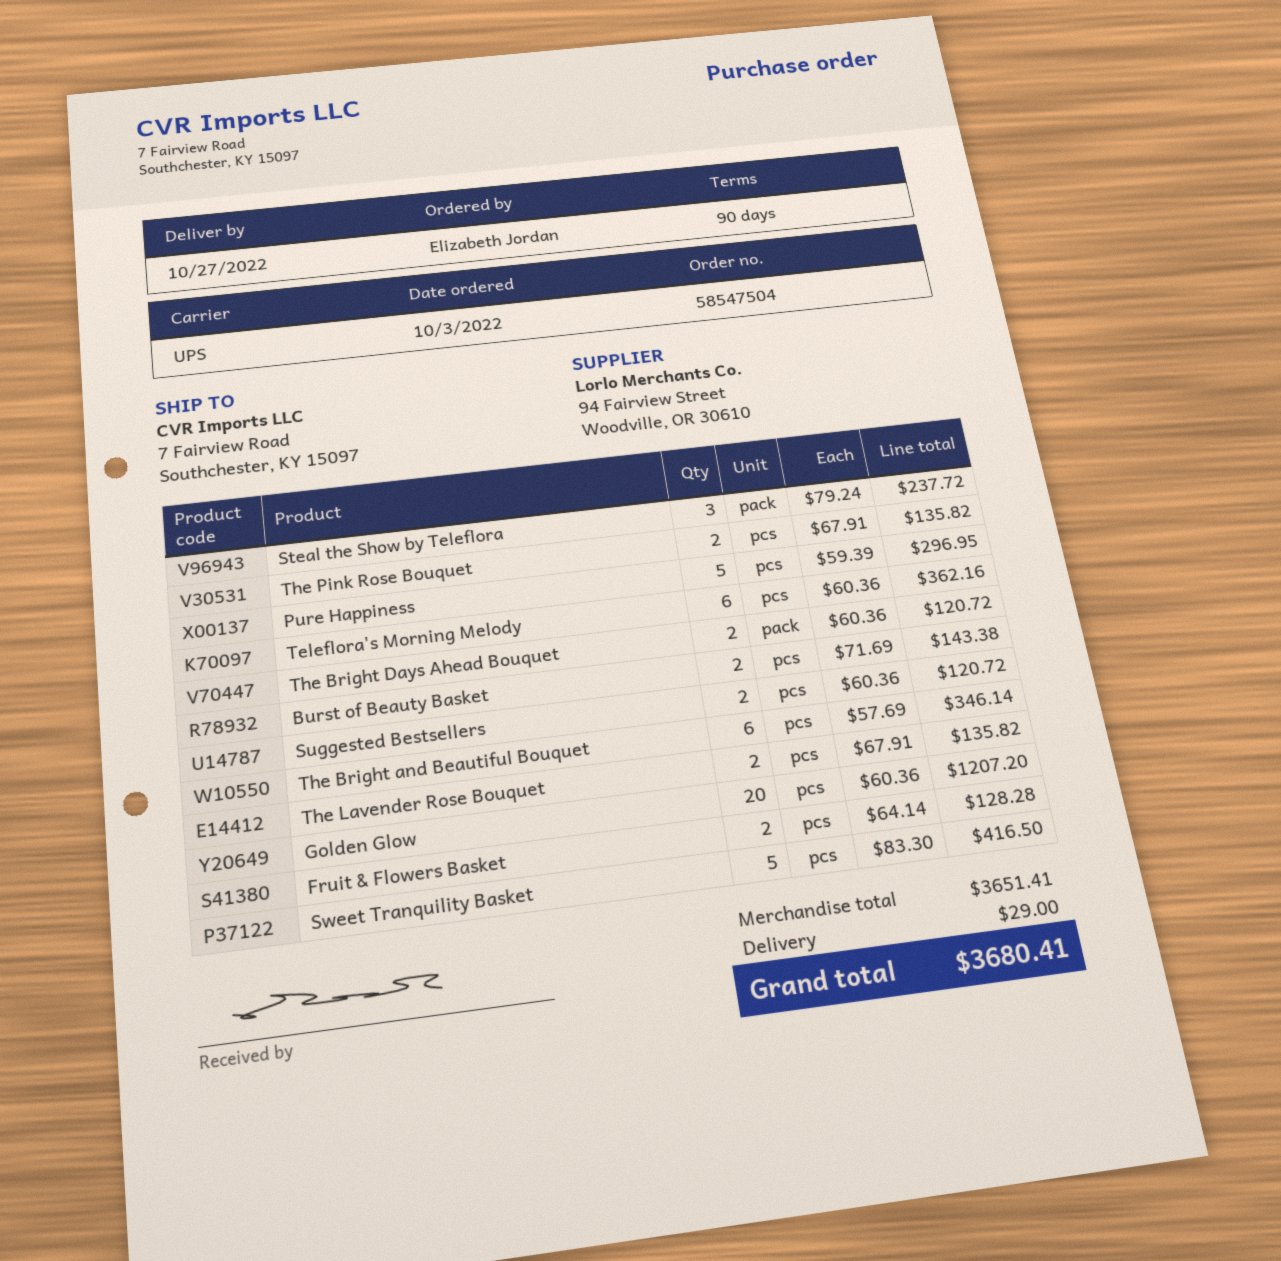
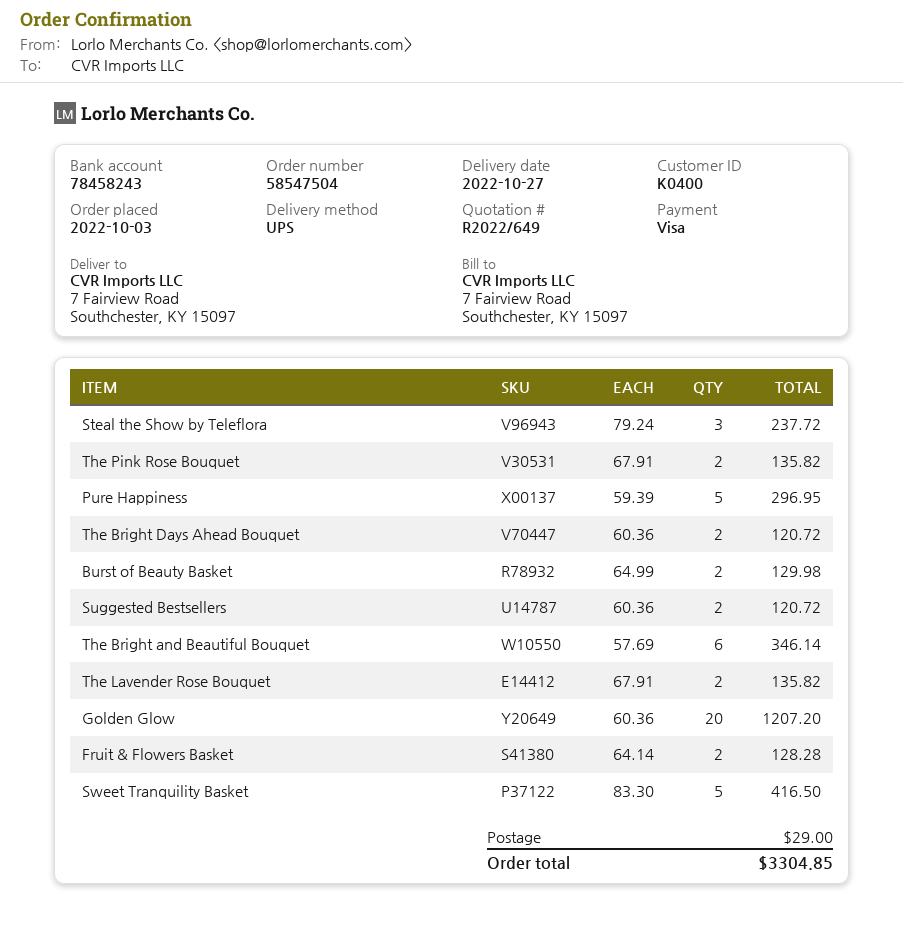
Teleflora's Morning Melody: 6 x 60.36 = 362.16 -> none
Burst of Beauty Basket: 2 x 71.69 = 143.38 -> 2 x 64.99 = 129.98
total: 3680.41 -> 3304.85

